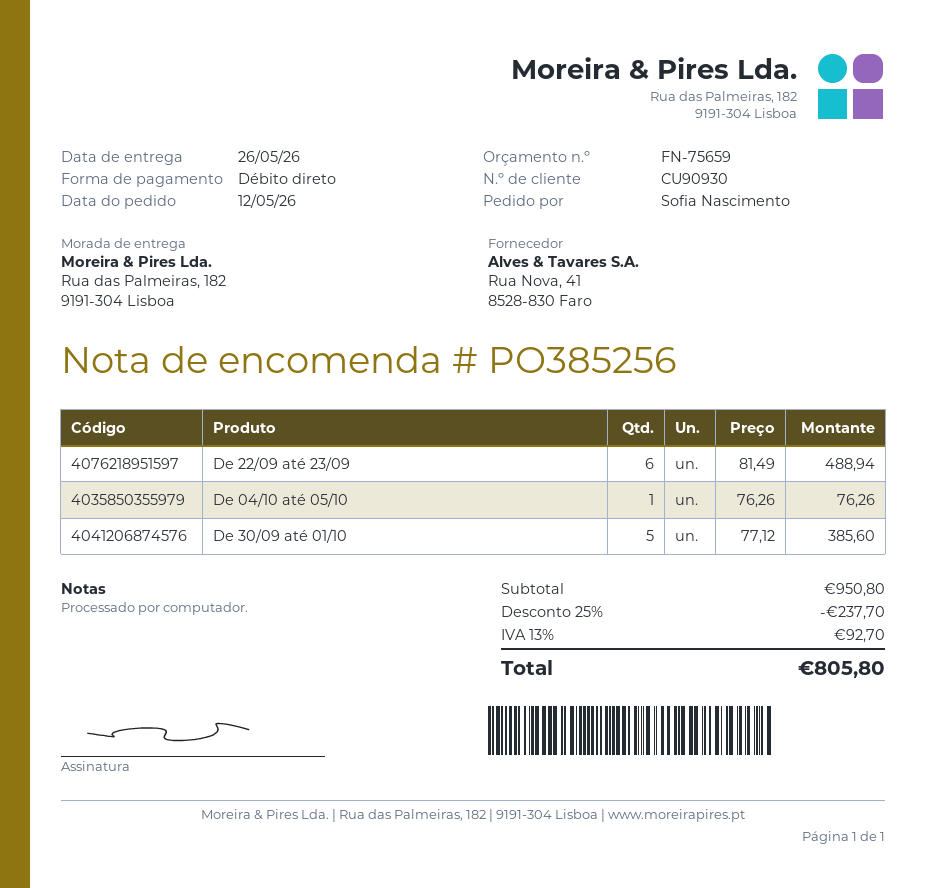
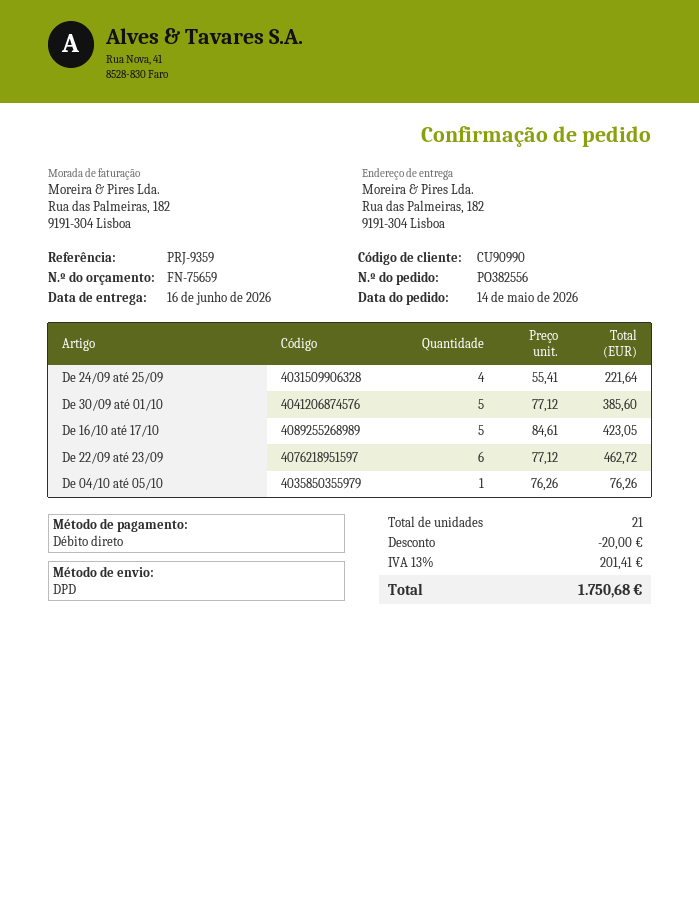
order number: PO385256 -> PO382556
order date: 2026-05-12 -> 2026-05-14
delivery date: 2026-05-26 -> 2026-06-16
customer number: CU90930 -> CU90990
De 22/09 até 23/09: 6 x 81.49 = 488.94 -> 6 x 77.12 = 462.72
De 24/09 até 25/09: none -> 4 x 55.41 = 221.64
De 16/10 até 17/10: none -> 5 x 84.61 = 423.05
discount: 237.70 -> 20.00
tax: 13% = 92.70 -> 13% = 201.41
total: 805.80 -> 1750.68

